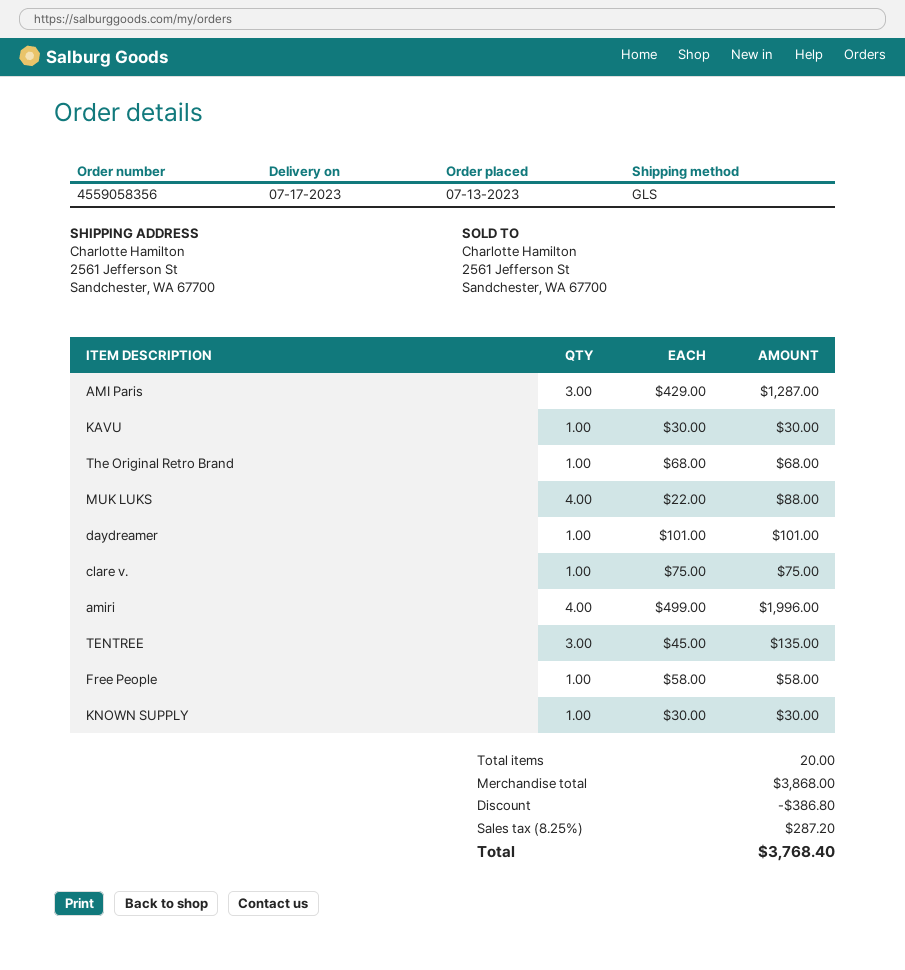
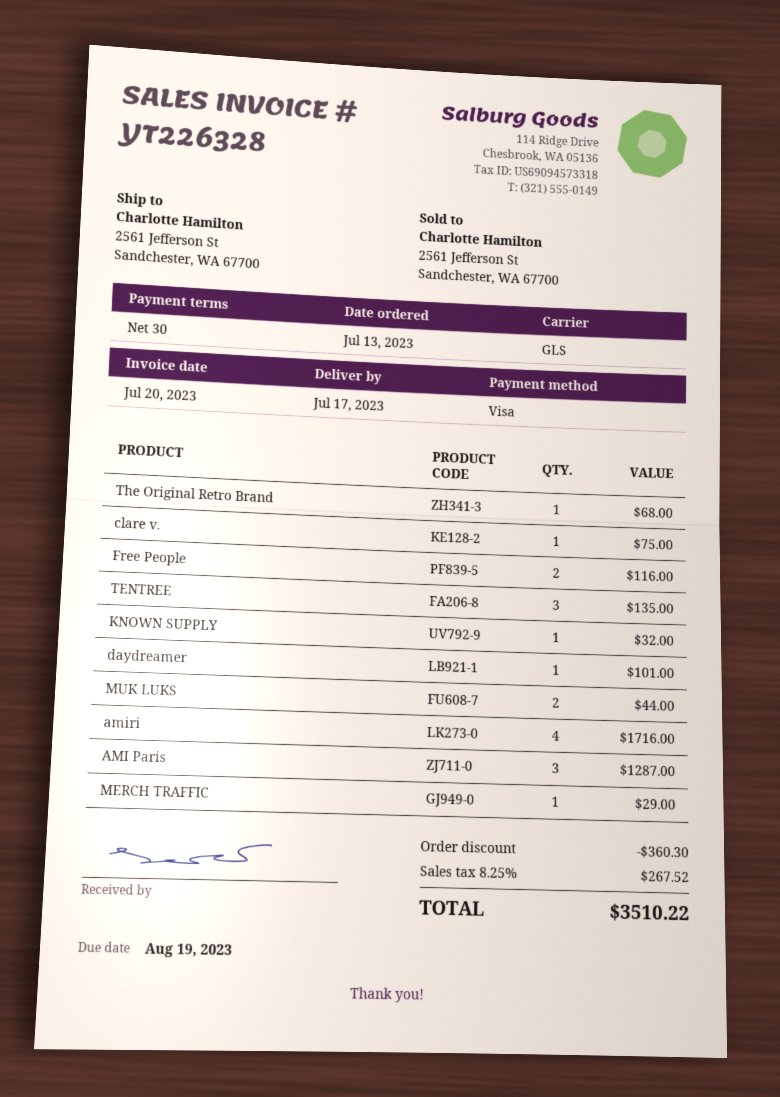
KAVU: 1 for 30.00 -> none
MUK LUKS: 4 for 88.00 -> 2 for 44.00
amiri: 4 for 1996.00 -> 4 for 1716.00
Free People: 1 for 58.00 -> 2 for 116.00
KNOWN SUPPLY: 1 for 30.00 -> 1 for 32.00
MERCH TRAFFIC: none -> 1 for 29.00
discount: 386.80 -> 360.30
tax: 8.25% = 287.20 -> 8.25% = 267.52
total: 3768.40 -> 3510.22

